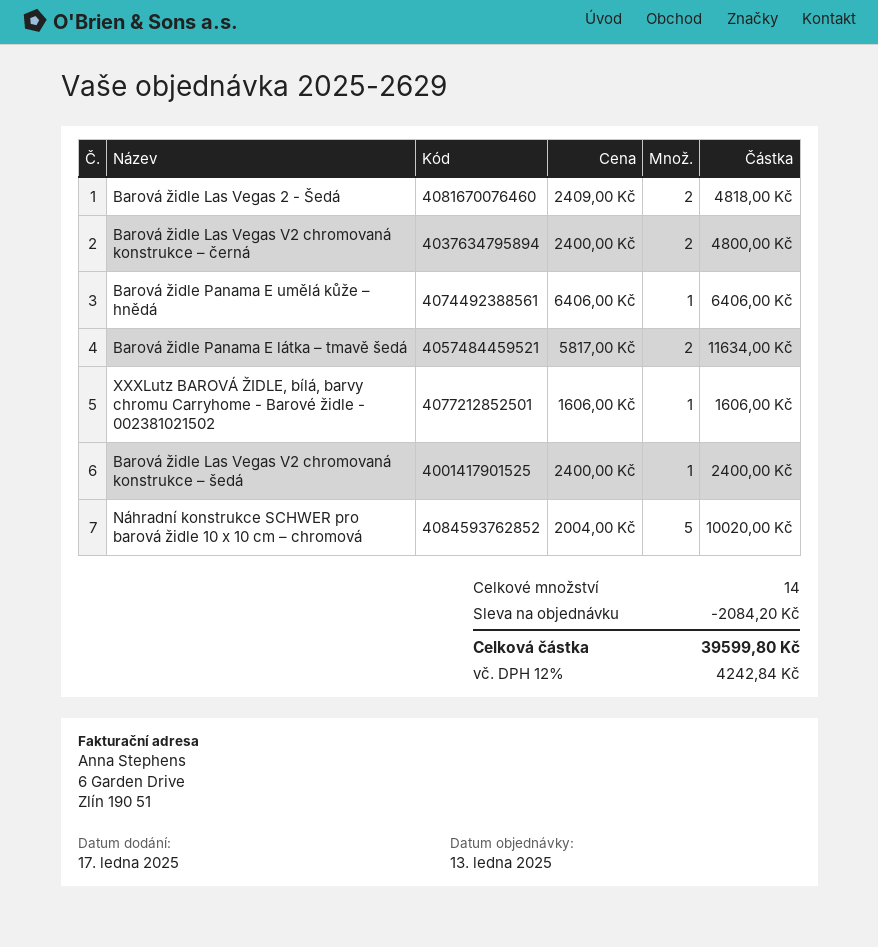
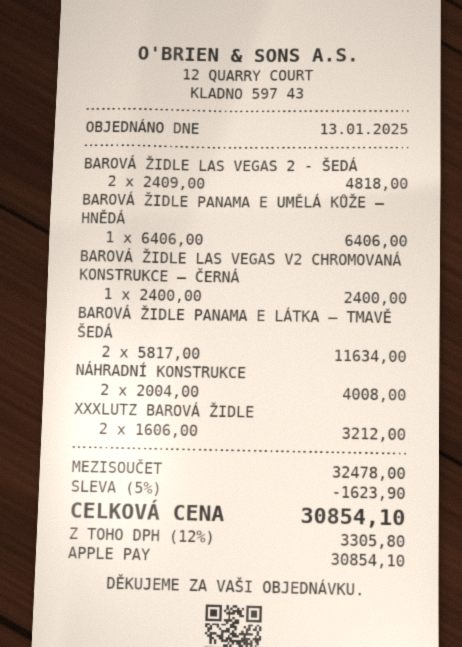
Barová židle Las Vegas V2 chromovaná konstrukce – černá: 2 x 2400.00 = 4800.00 -> 1 x 2400.00 = 2400.00
XXXLutz BAROVÁ ŽIDLE, bílá, barvy chromu Carryhome - Barové židle - 002381021502: 1 x 1606.00 = 1606.00 -> 2 x 1606.00 = 3212.00
Barová židle Las Vegas V2 chromovaná konstrukce – šedá: 1 x 2400.00 = 2400.00 -> none
Náhradní konstrukce SCHWER pro barová židle 10 x 10 cm – chromová: 5 x 2004.00 = 10020.00 -> 2 x 2004.00 = 4008.00
discount: 2084.20 -> 1623.90
tax: 12% = 4242.84 -> 12% = 3305.80
total: 39599.80 -> 30854.10

